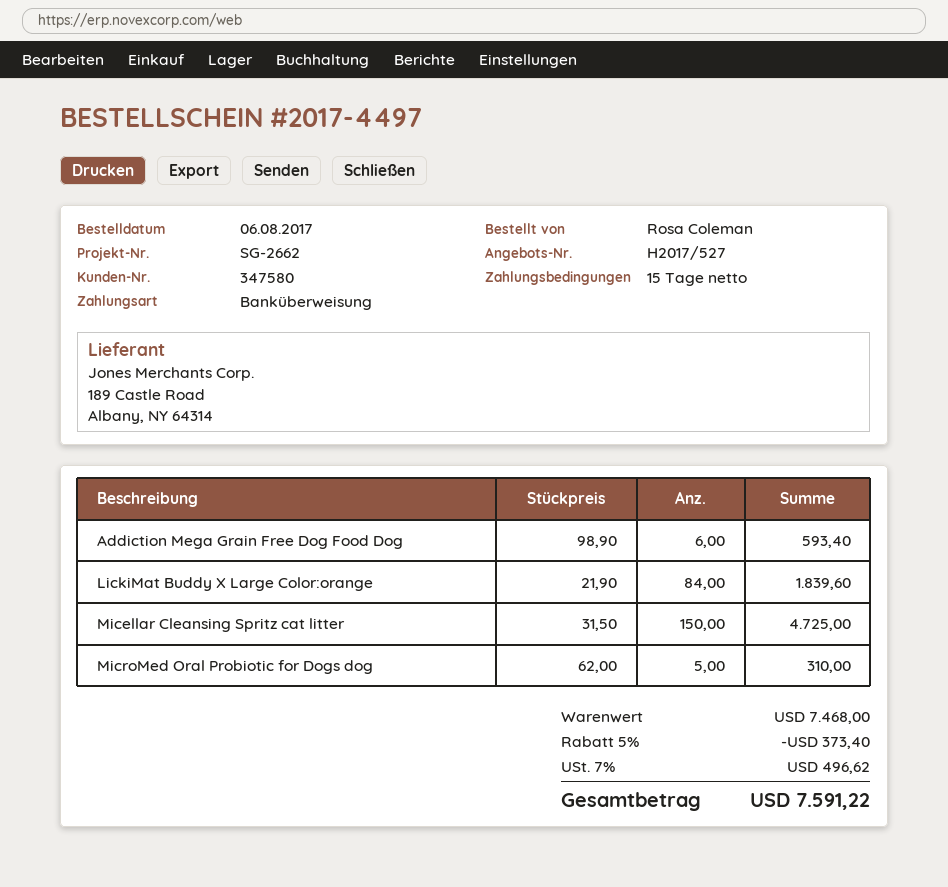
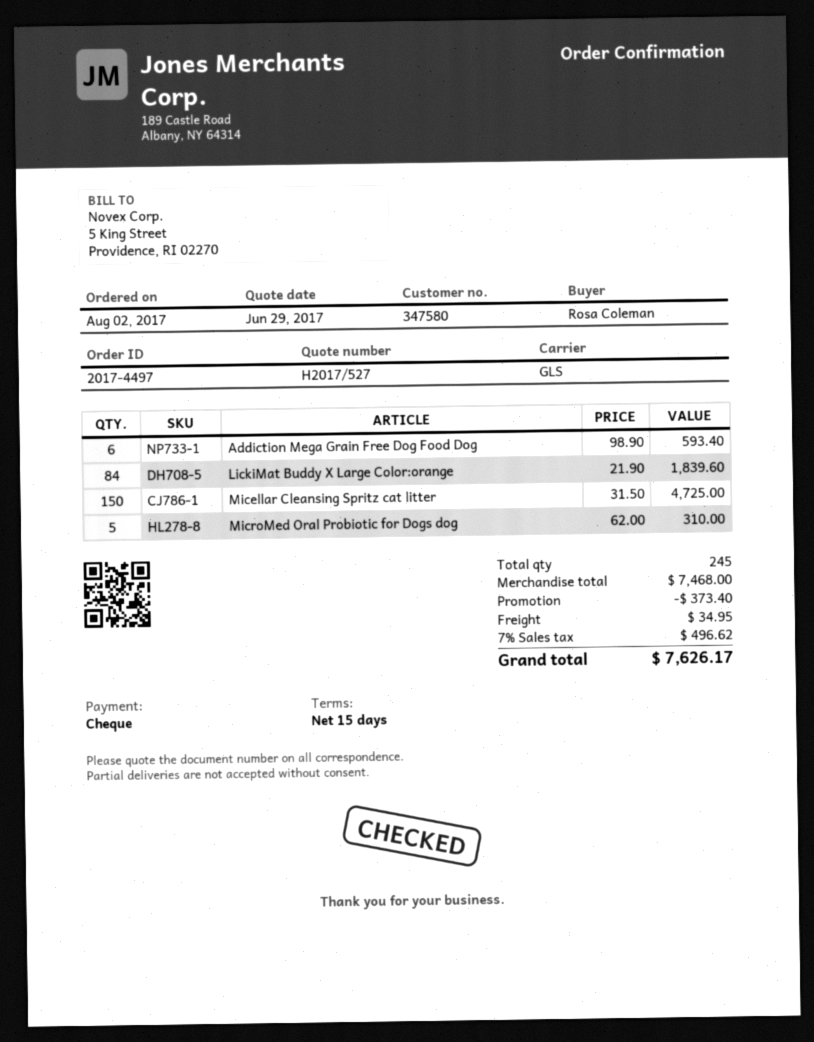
order date: 2017-08-06 -> 2017-08-02
payment method: bank transfer -> cheque
shipping: none -> 34.95
total: 7591.22 -> 7626.17

